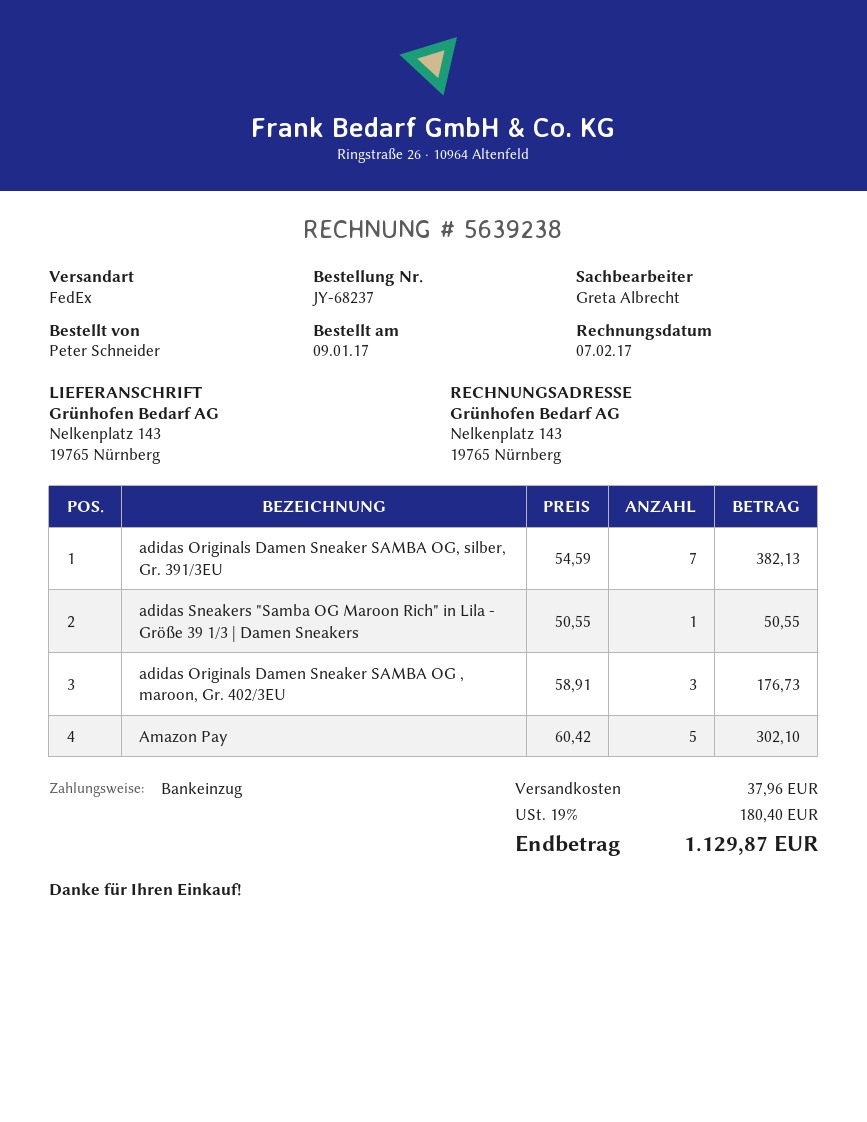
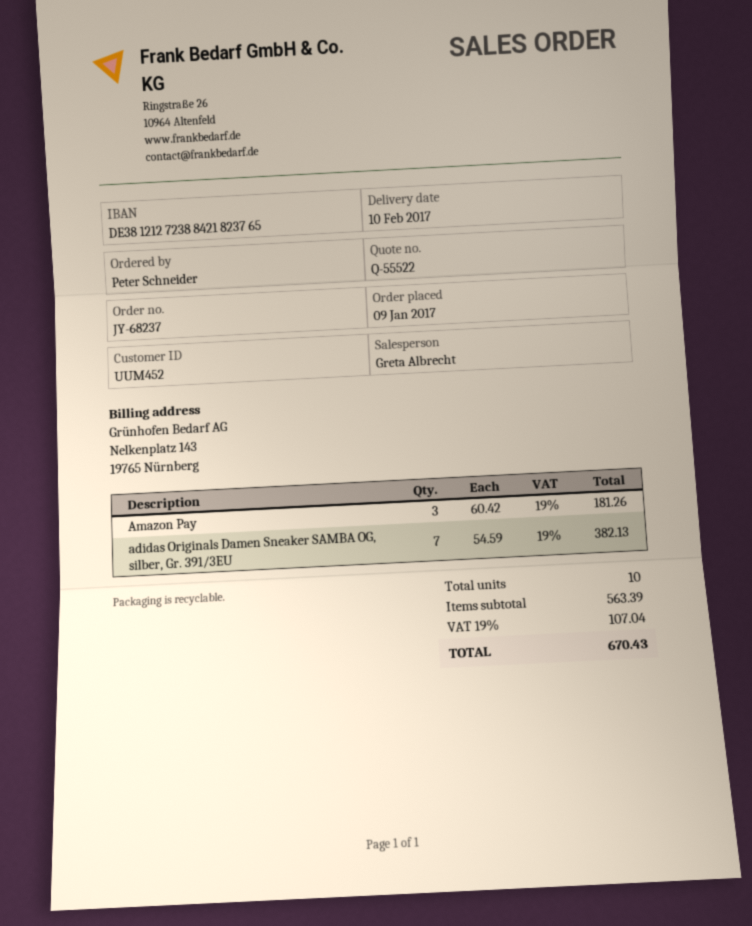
adidas Sneakers "Samba OG Maroon Rich" in Lila - Größe 39 1/3 | Damen Sneakers: 1 x 50.55 = 50.55 -> none
adidas Originals Damen Sneaker SAMBA OG , maroon, Gr. 402/3EU: 3 x 58.91 = 176.73 -> none
Amazon Pay: 5 x 60.42 = 302.10 -> 3 x 60.42 = 181.26
shipping: 37.96 -> none
tax: 19% = 180.40 -> 19% = 107.04
total: 1129.87 -> 670.43

